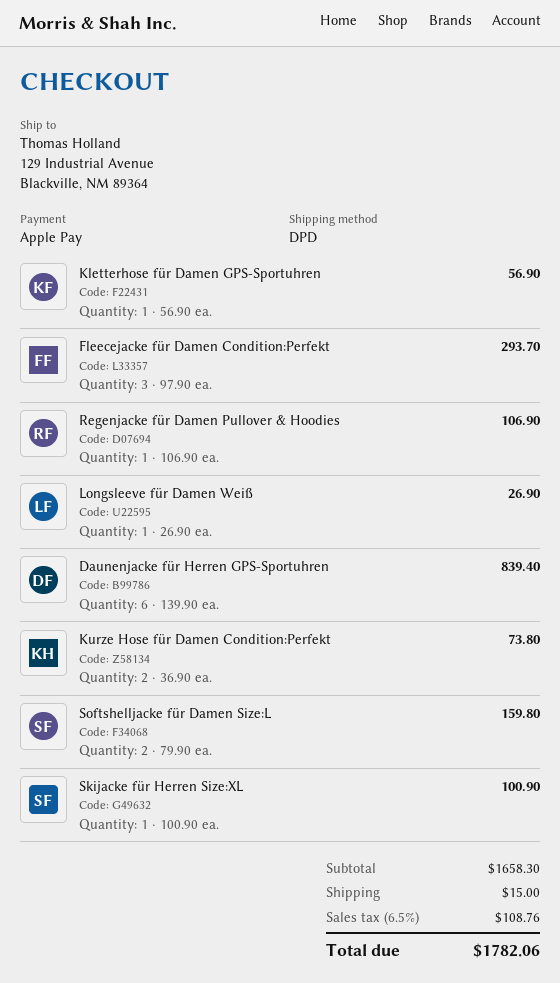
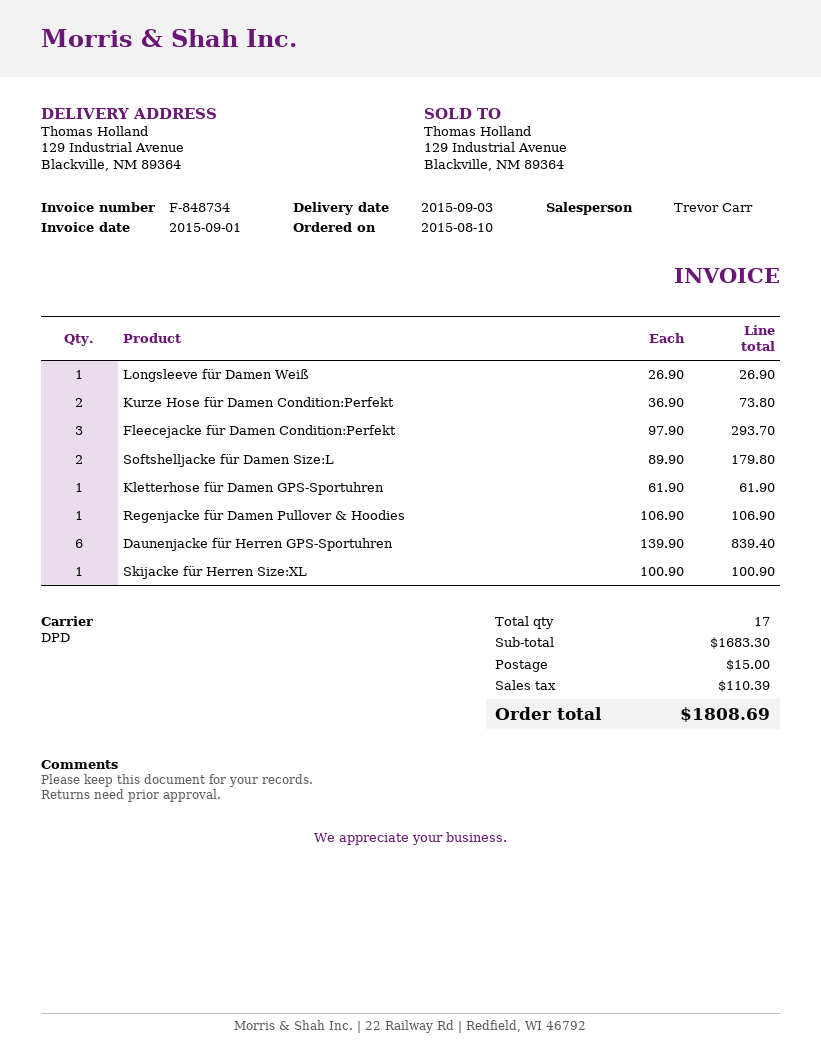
Kletterhose für Damen GPS-Sportuhren: 1 x 56.90 = 56.90 -> 1 x 61.90 = 61.90
Softshelljacke für Damen Size:L: 2 x 79.90 = 159.80 -> 2 x 89.90 = 179.80
subtotal: 1658.30 -> 1683.30
tax: 108.76 -> 110.39
total: 1782.06 -> 1808.69

